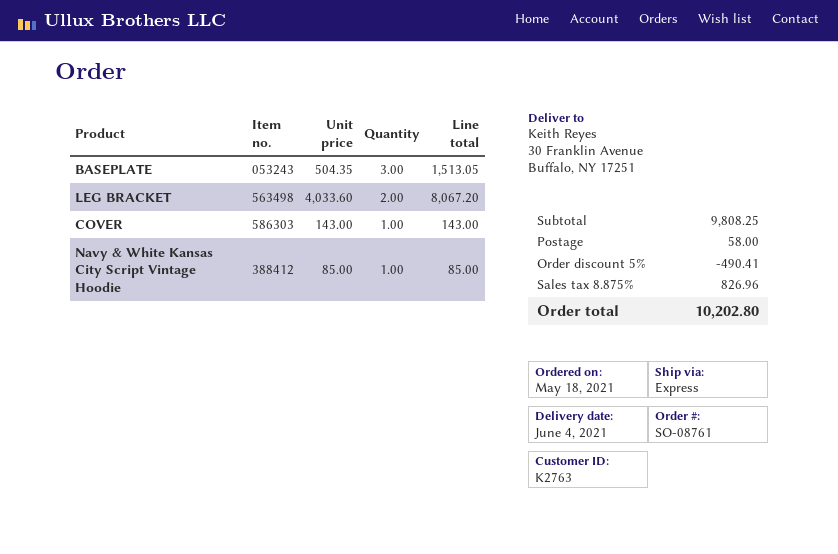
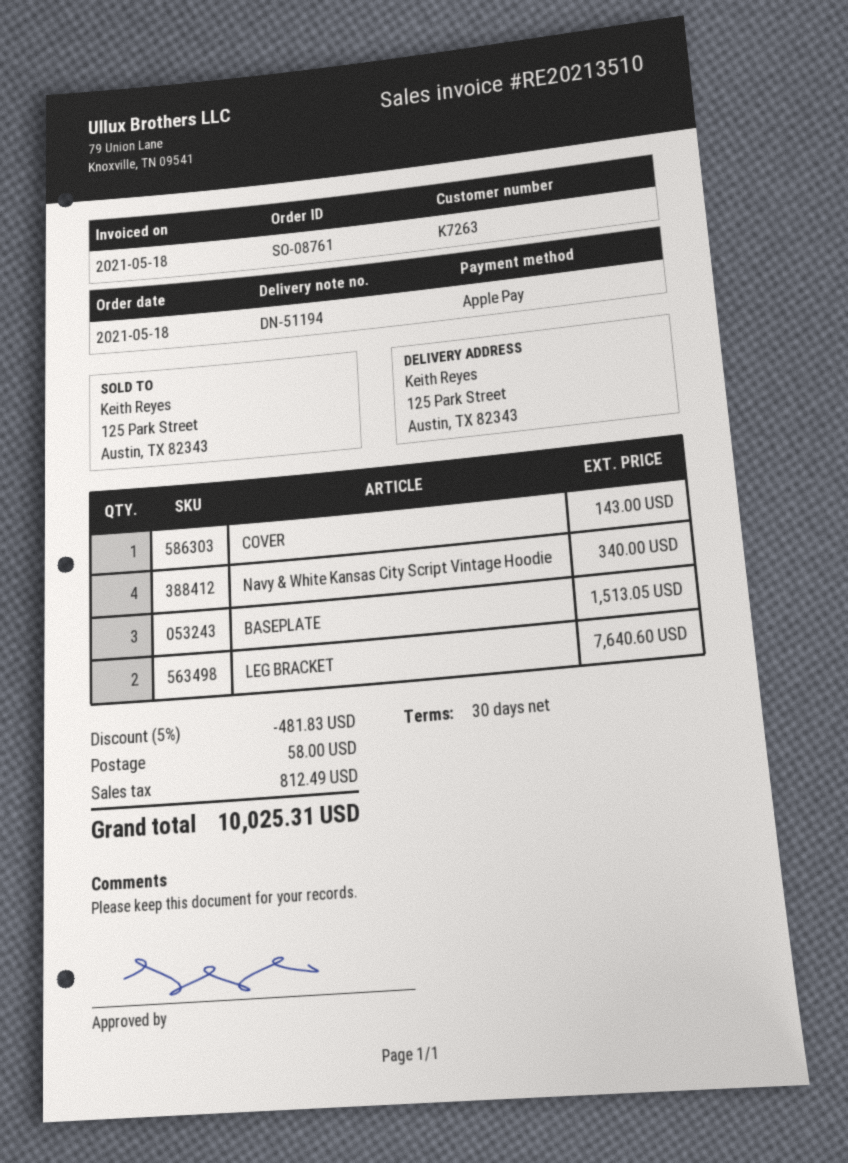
customer number: K2763 -> K7263
ship to: 30 Franklin Avenue, Buffalo, NY 17251 -> 125 Park Street, Austin, TX 82343
LEG BRACKET: 2 for 8067.20 -> 2 for 7640.60
Navy & White Kansas City Script Vintage Hoodie: 1 for 85.00 -> 4 for 340.00
discount: 5% = 490.41 -> 5% = 481.83
tax: 826.96 -> 812.49
total: 10202.80 -> 10025.31

